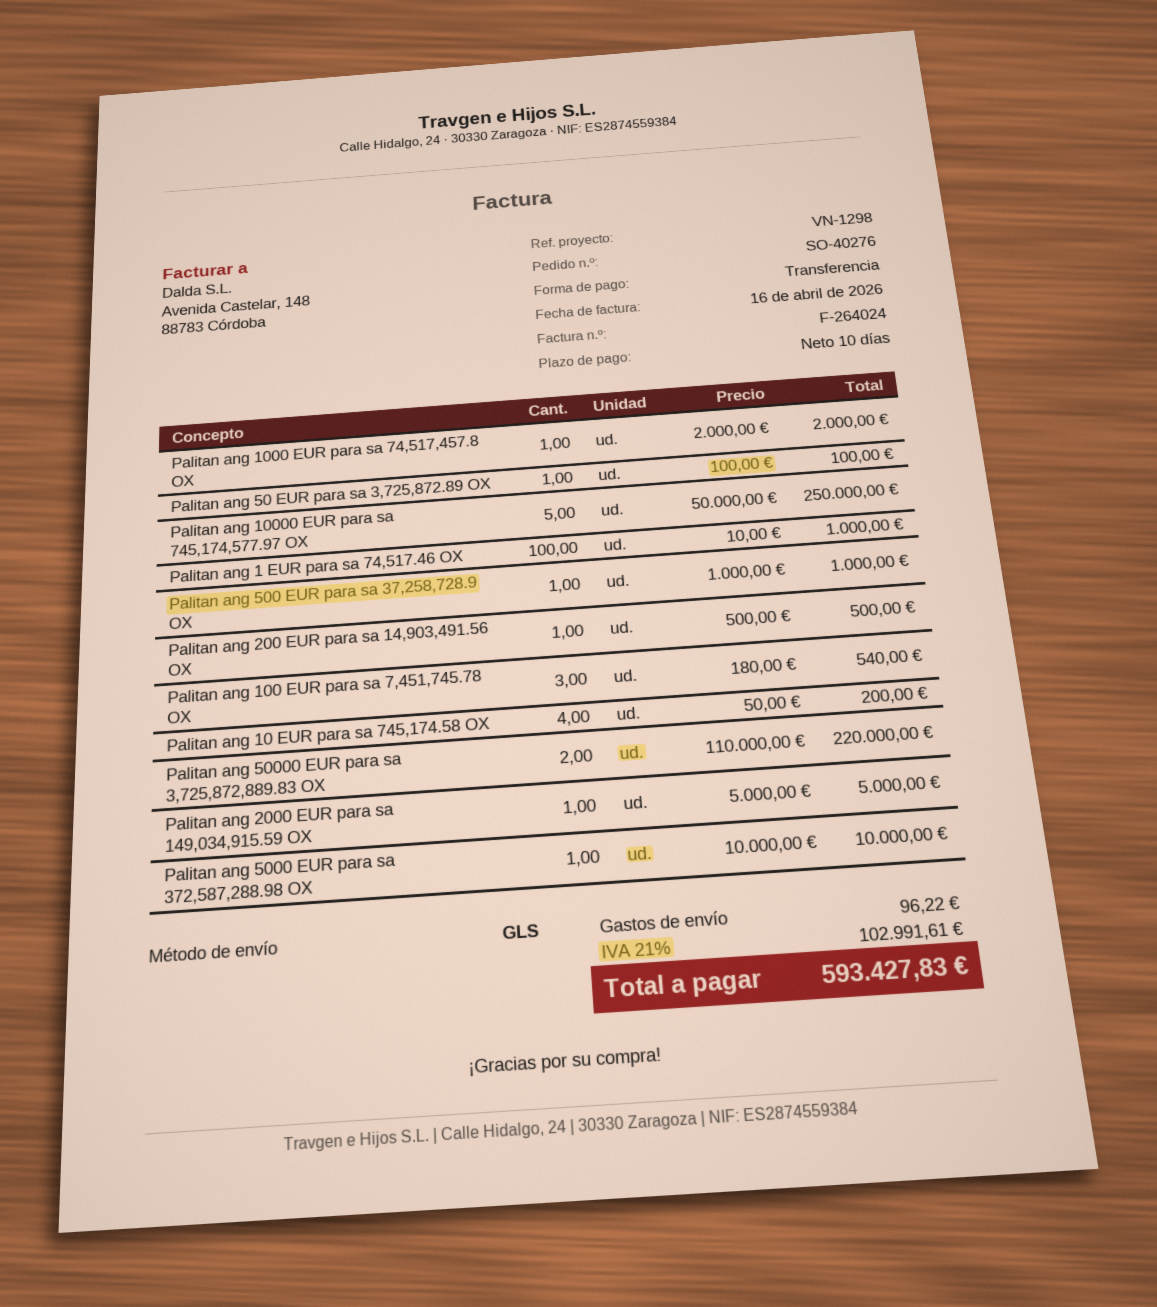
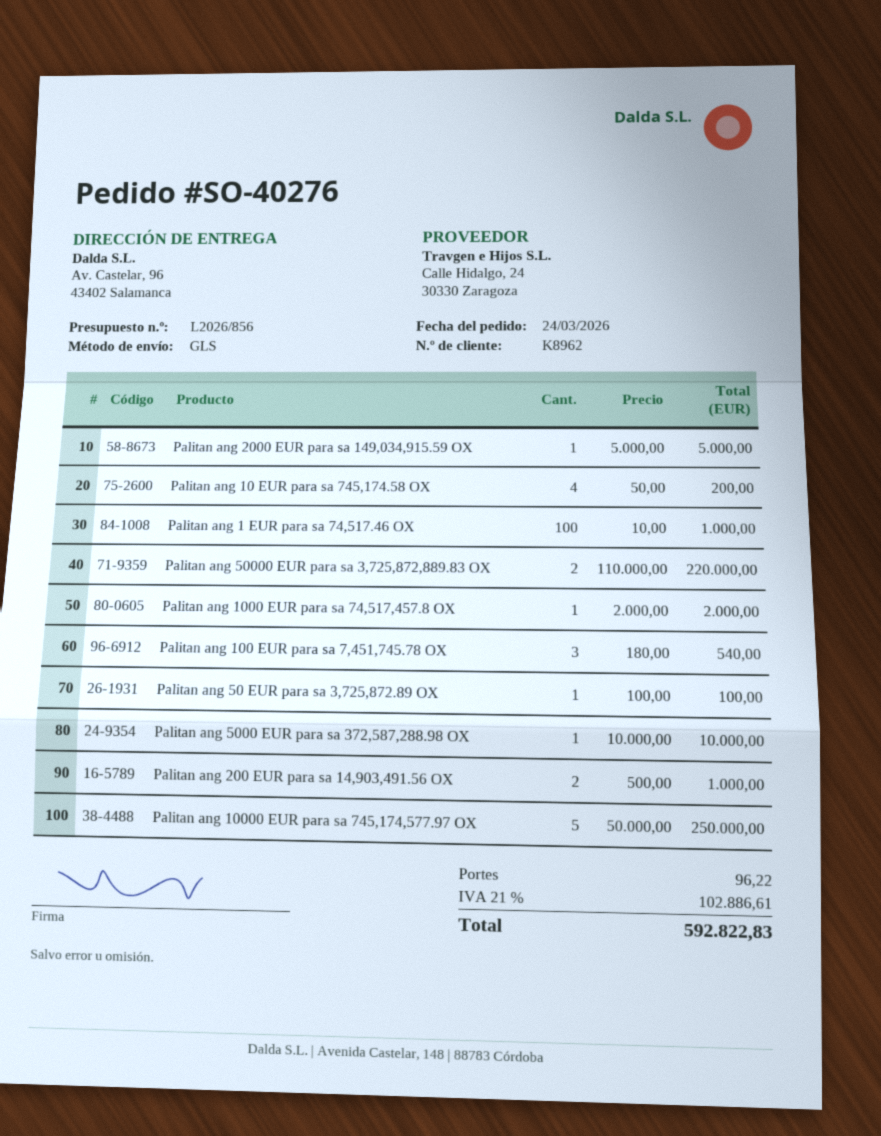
Palitan ang 500 EUR para sa 37,258,728.9 OX: 1 x 1000.00 = 1000.00 -> none
Palitan ang 200 EUR para sa 14,903,491.56 OX: 1 x 500.00 = 500.00 -> 2 x 500.00 = 1000.00
tax: 21% = 102991.61 -> 21% = 102886.61
total: 593427.83 -> 592822.83

